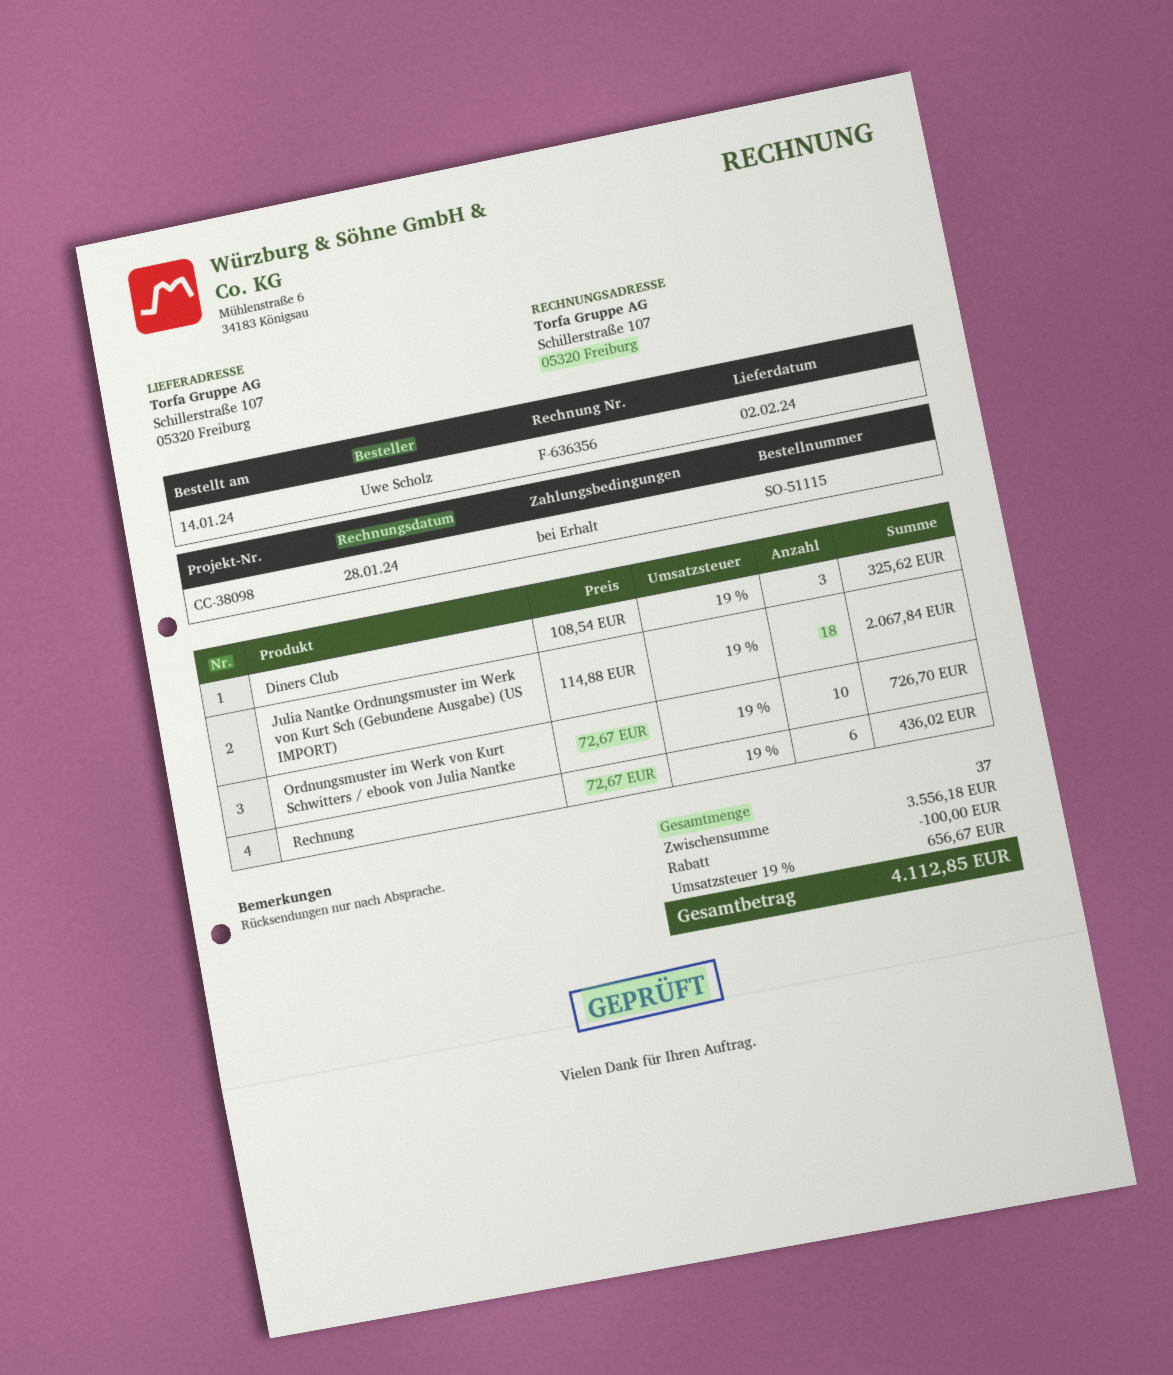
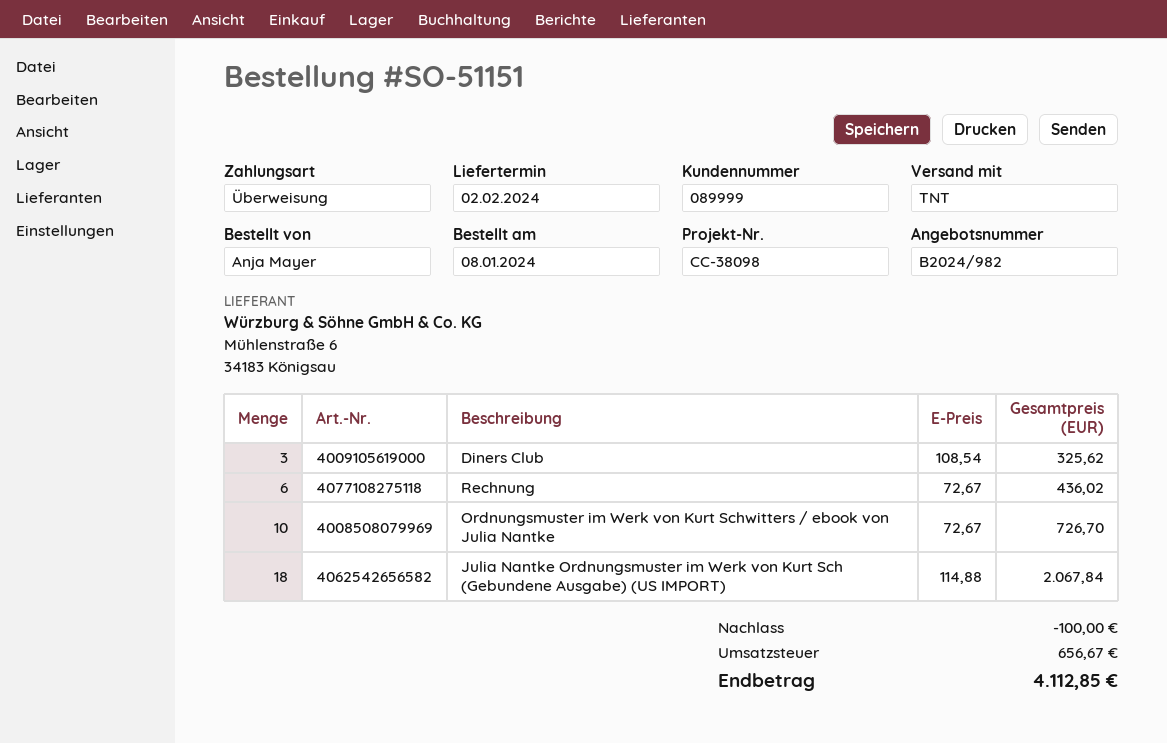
order number: SO-51115 -> SO-51151
order date: 2024-01-14 -> 2024-01-08
ordered by: Uwe Scholz -> Anja Mayer

